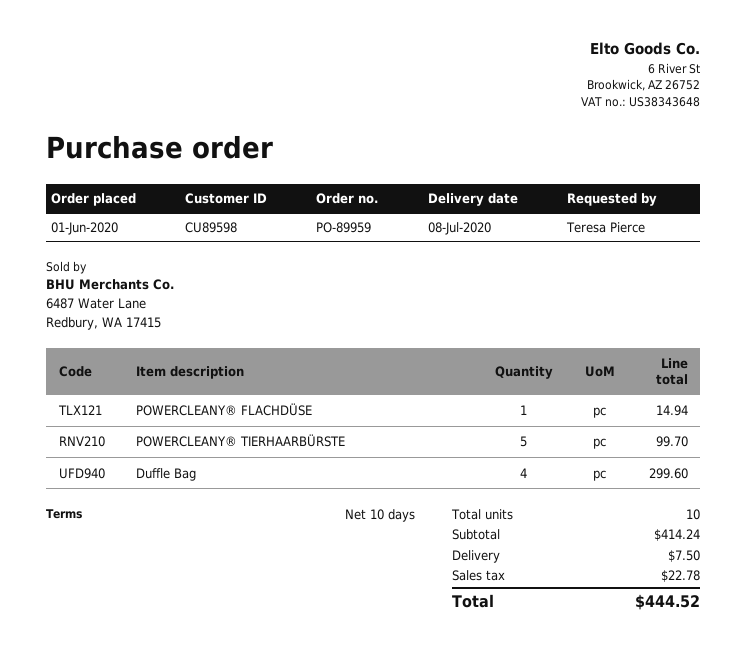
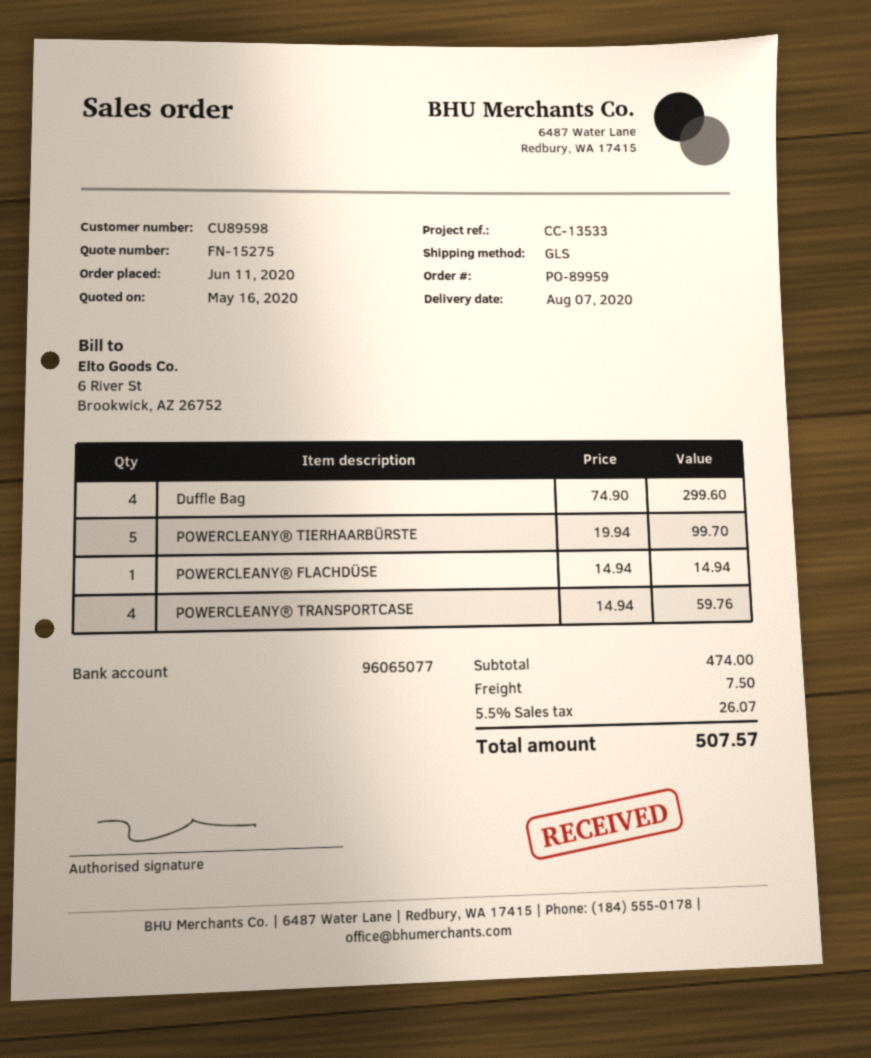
order date: 2020-06-01 -> 2020-06-11
delivery date: 2020-07-08 -> 2020-08-07
POWERCLEANY® TRANSPORTCASE: none -> 4 for 59.76
subtotal: 414.24 -> 474.00
tax: 22.78 -> 26.07
total: 444.52 -> 507.57

